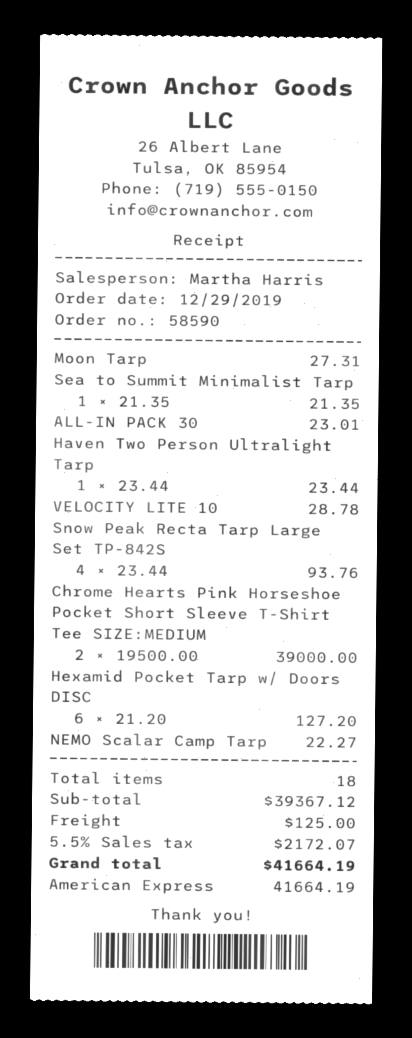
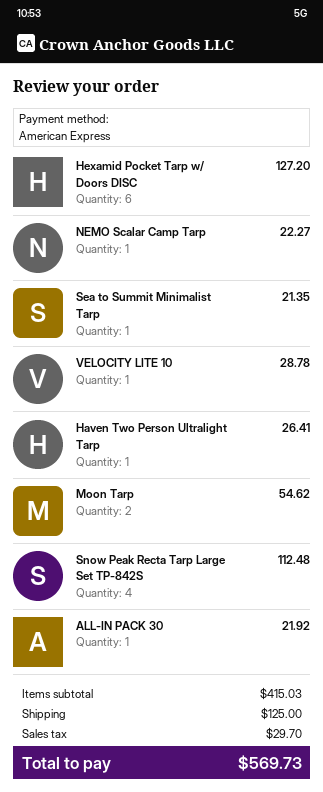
Moon Tarp: 1 for 27.31 -> 2 for 54.62
ALL-IN PACK 30: 1 for 23.01 -> 1 for 21.92
Haven Two Person Ultralight Tarp: 1 for 23.44 -> 1 for 26.41
Snow Peak Recta Tarp Large Set TP-842S: 4 for 93.76 -> 4 for 112.48
Chrome Hearts Pink Horseshoe Pocket Short Sleeve T-Shirt Tee SIZE:MEDIUM: 2 for 39000.00 -> none
subtotal: 39367.12 -> 415.03
tax: 2172.07 -> 29.70
total: 41664.19 -> 569.73

